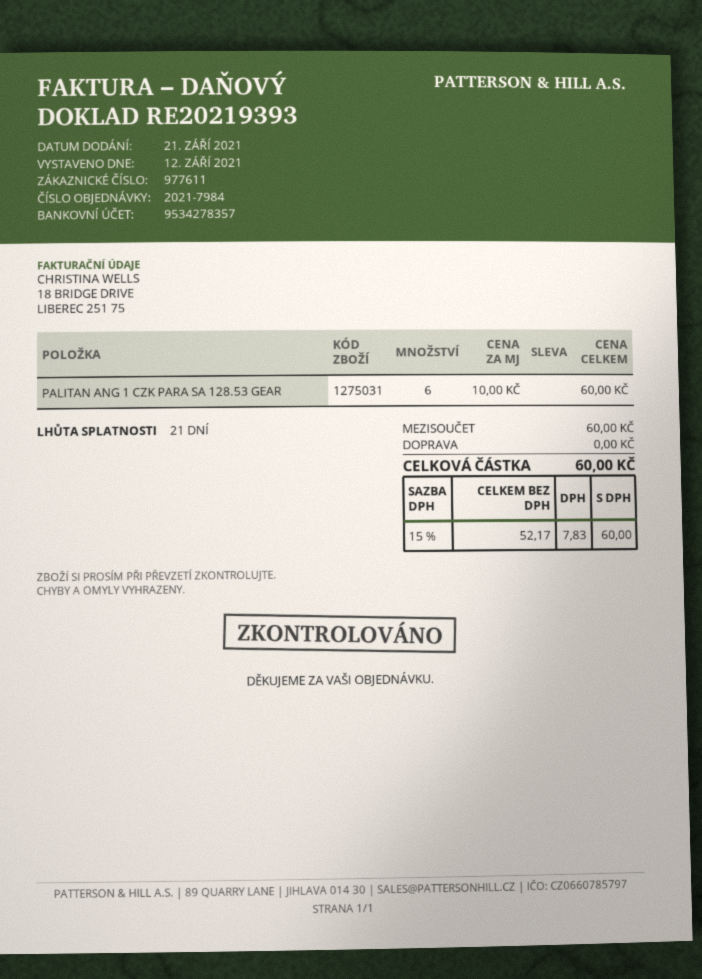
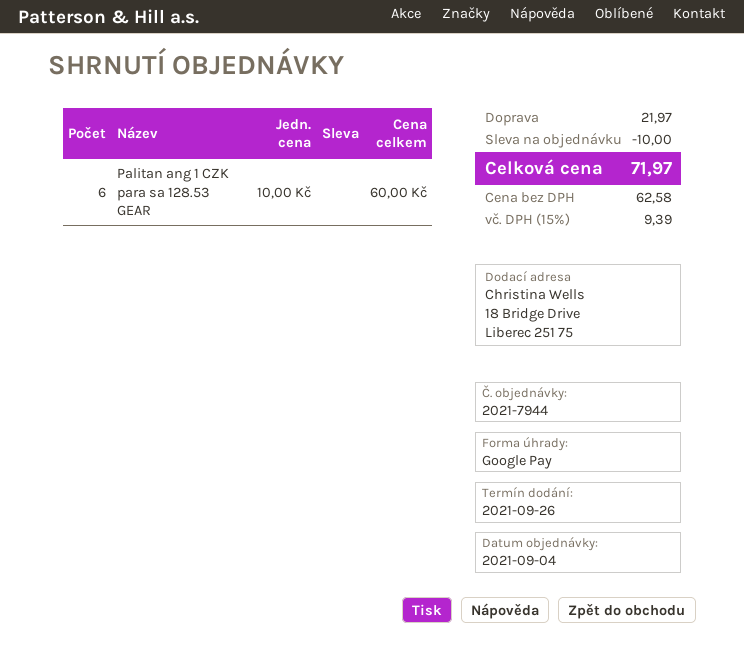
order number: 2021-7984 -> 2021-7944
delivery date: 2021-09-21 -> 2021-09-26
discount: none -> 10.00
shipping: 0.00 -> 21.97
net: 52.17 -> 62.58
tax: 15% = 7.83 -> 15% = 9.39
total: 60.00 -> 71.97

